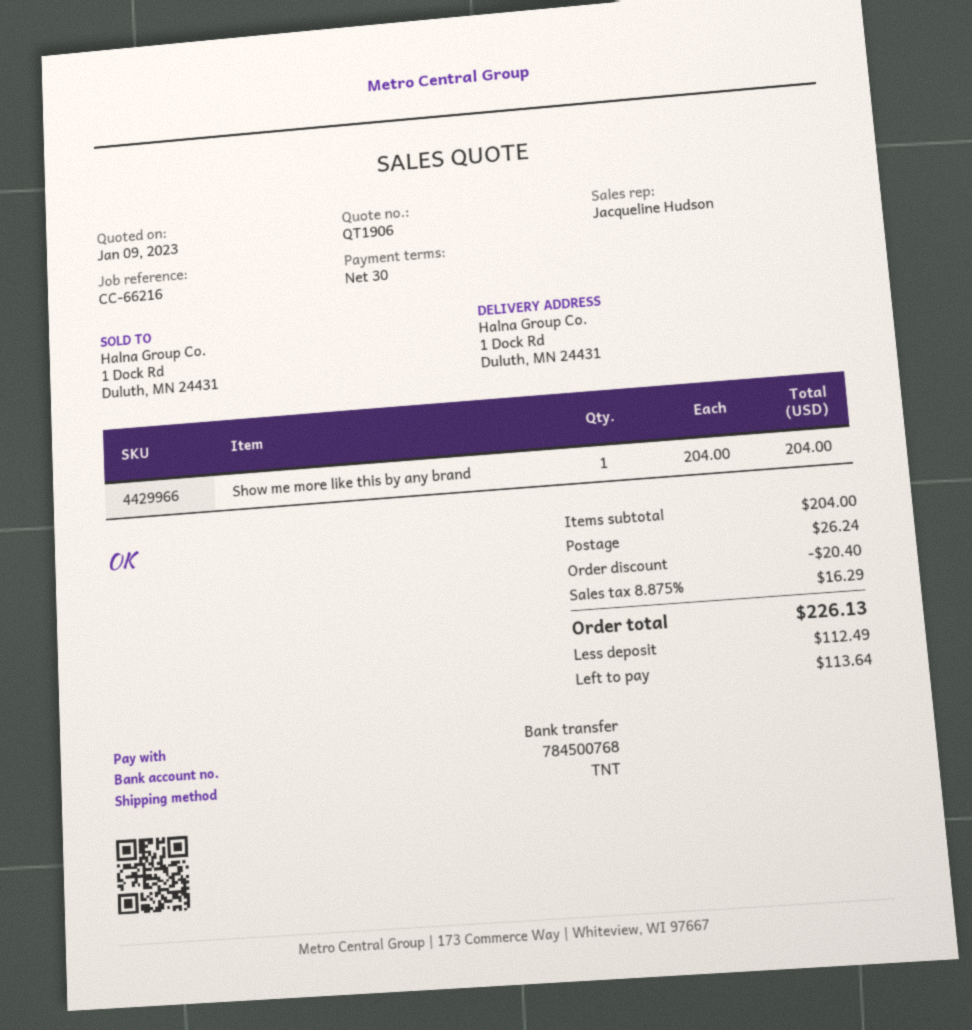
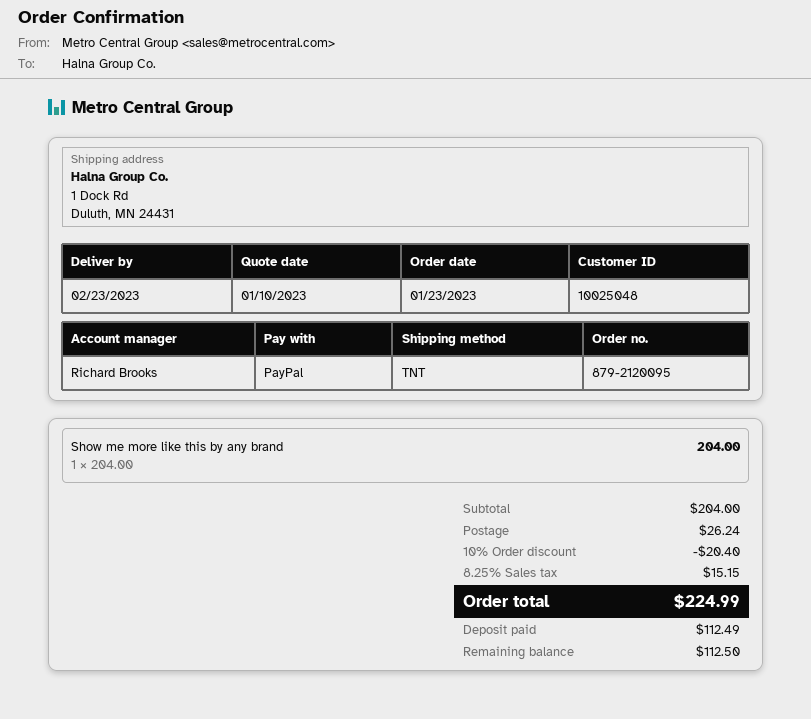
quote date: 2023-01-09 -> 2023-01-10
sales rep: Jacqueline Hudson -> Richard Brooks
payment method: bank transfer -> PayPal
tax: 8.875% = 16.29 -> 8.25% = 15.15
total: 226.13 -> 224.99
balance: 113.64 -> 112.50

